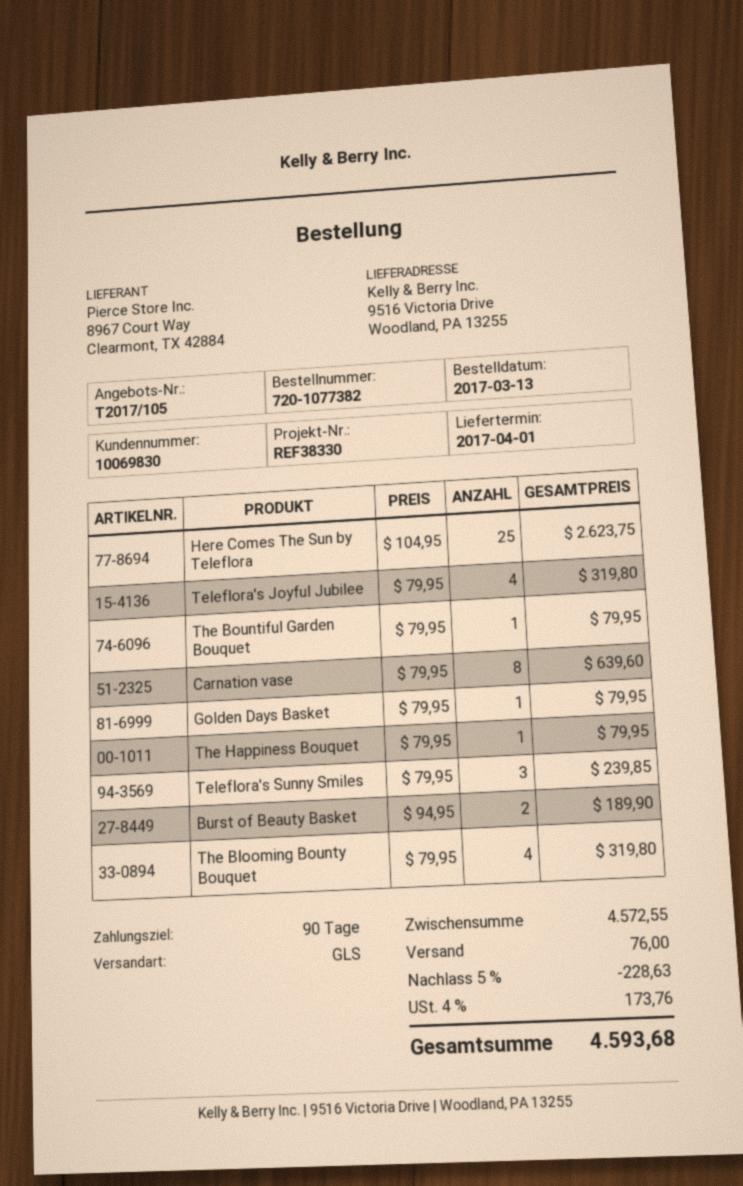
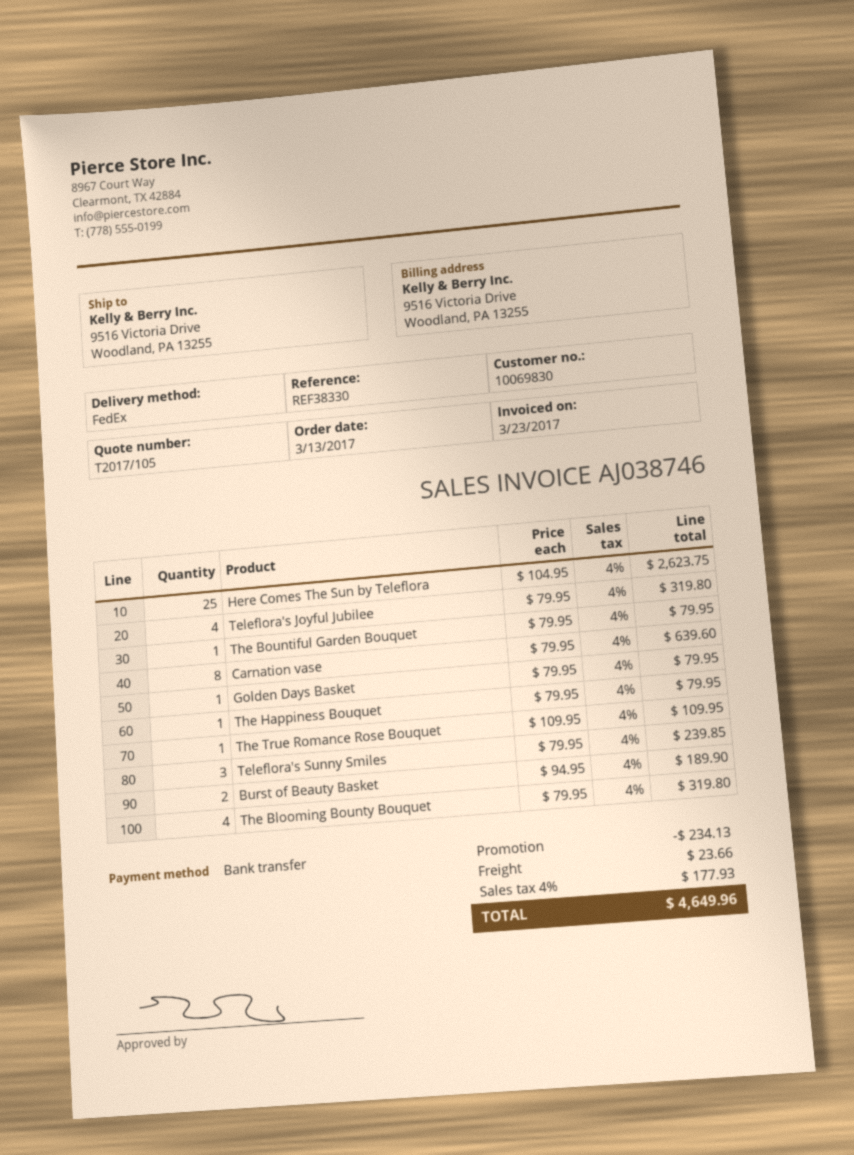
shipping method: GLS -> FedEx
The True Romance Rose Bouquet: none -> 1 x 109.95 = 109.95
discount: 228.63 -> 234.13
shipping: 76.00 -> 23.66
tax: 4% = 173.76 -> 4% = 177.93
total: 4593.68 -> 4649.96

